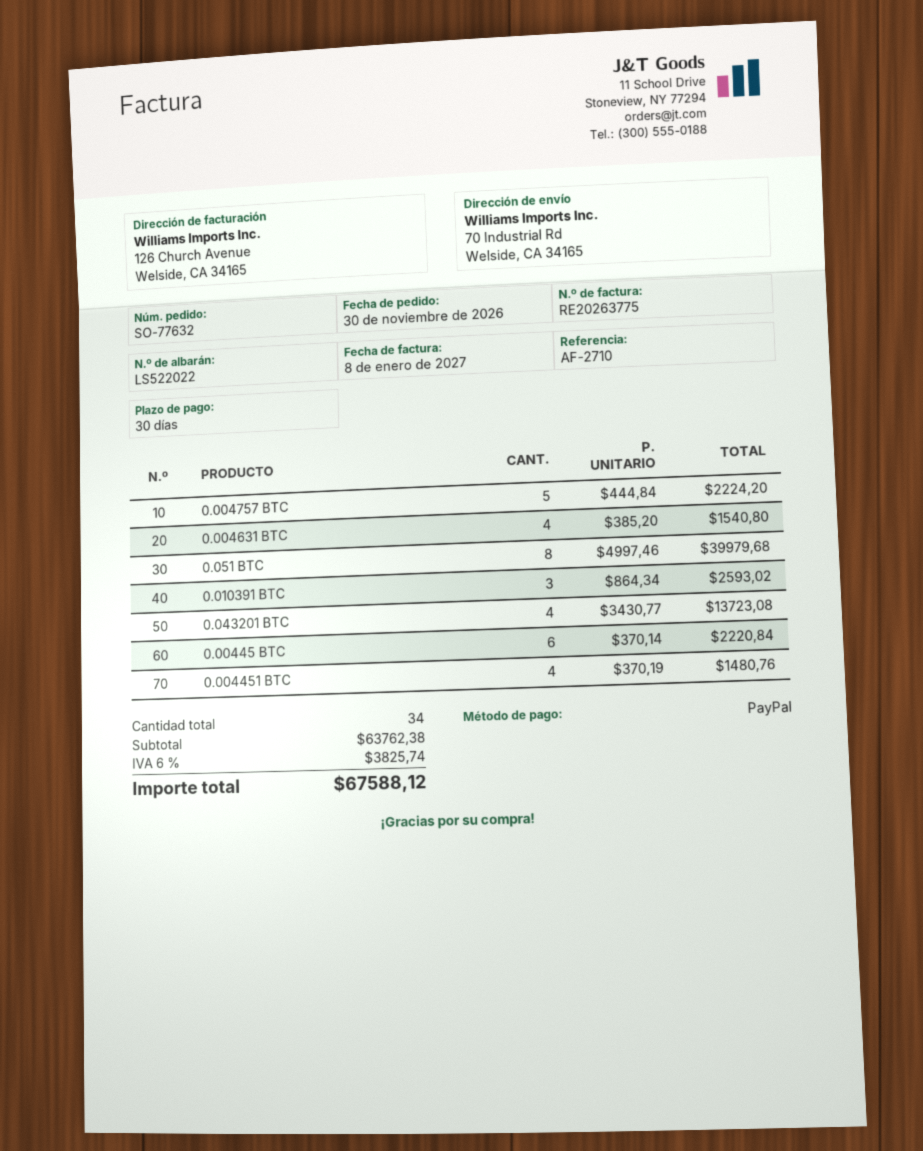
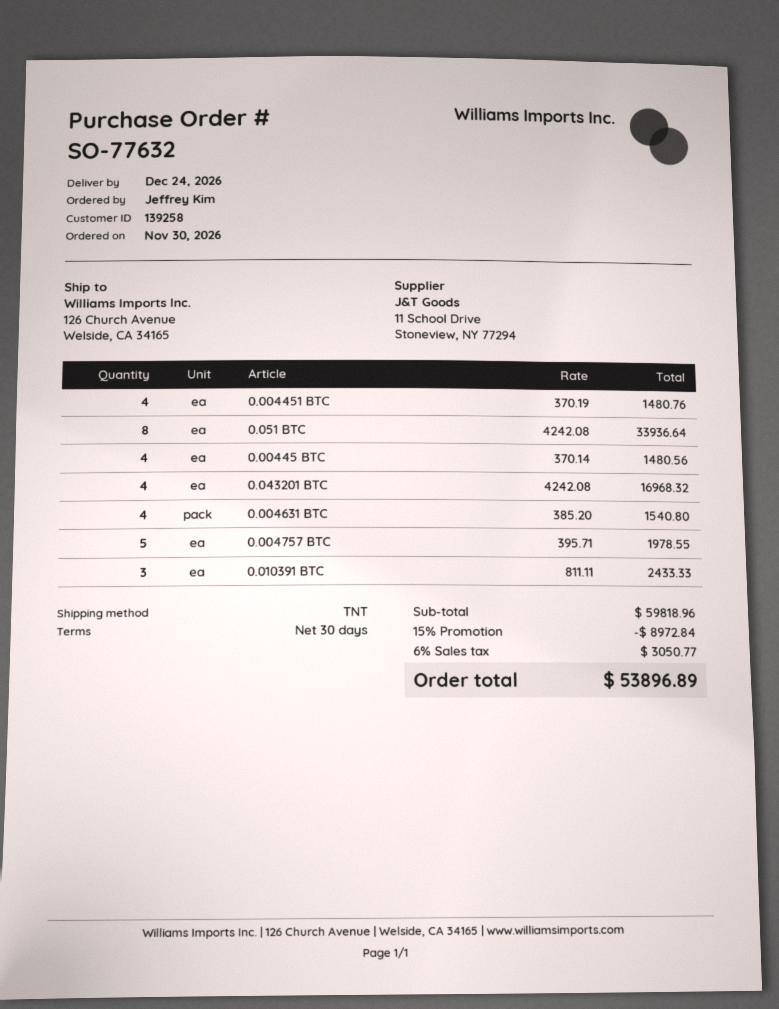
ship to: 70 Industrial Rd, Welside, CA 34165 -> 126 Church Avenue, Welside, CA 34165
0.004757 BTC: 5 x 444.84 = 2224.20 -> 5 x 395.71 = 1978.55
0.051 BTC: 8 x 4997.46 = 39979.68 -> 8 x 4242.08 = 33936.64
0.010391 BTC: 3 x 864.34 = 2593.02 -> 3 x 811.11 = 2433.33
0.043201 BTC: 4 x 3430.77 = 13723.08 -> 4 x 4242.08 = 16968.32
0.00445 BTC: 6 x 370.14 = 2220.84 -> 4 x 370.14 = 1480.56
subtotal: 63762.38 -> 59818.96
discount: none -> 15% = 8972.84
tax: 6% = 3825.74 -> 6% = 3050.77
total: 67588.12 -> 53896.89

